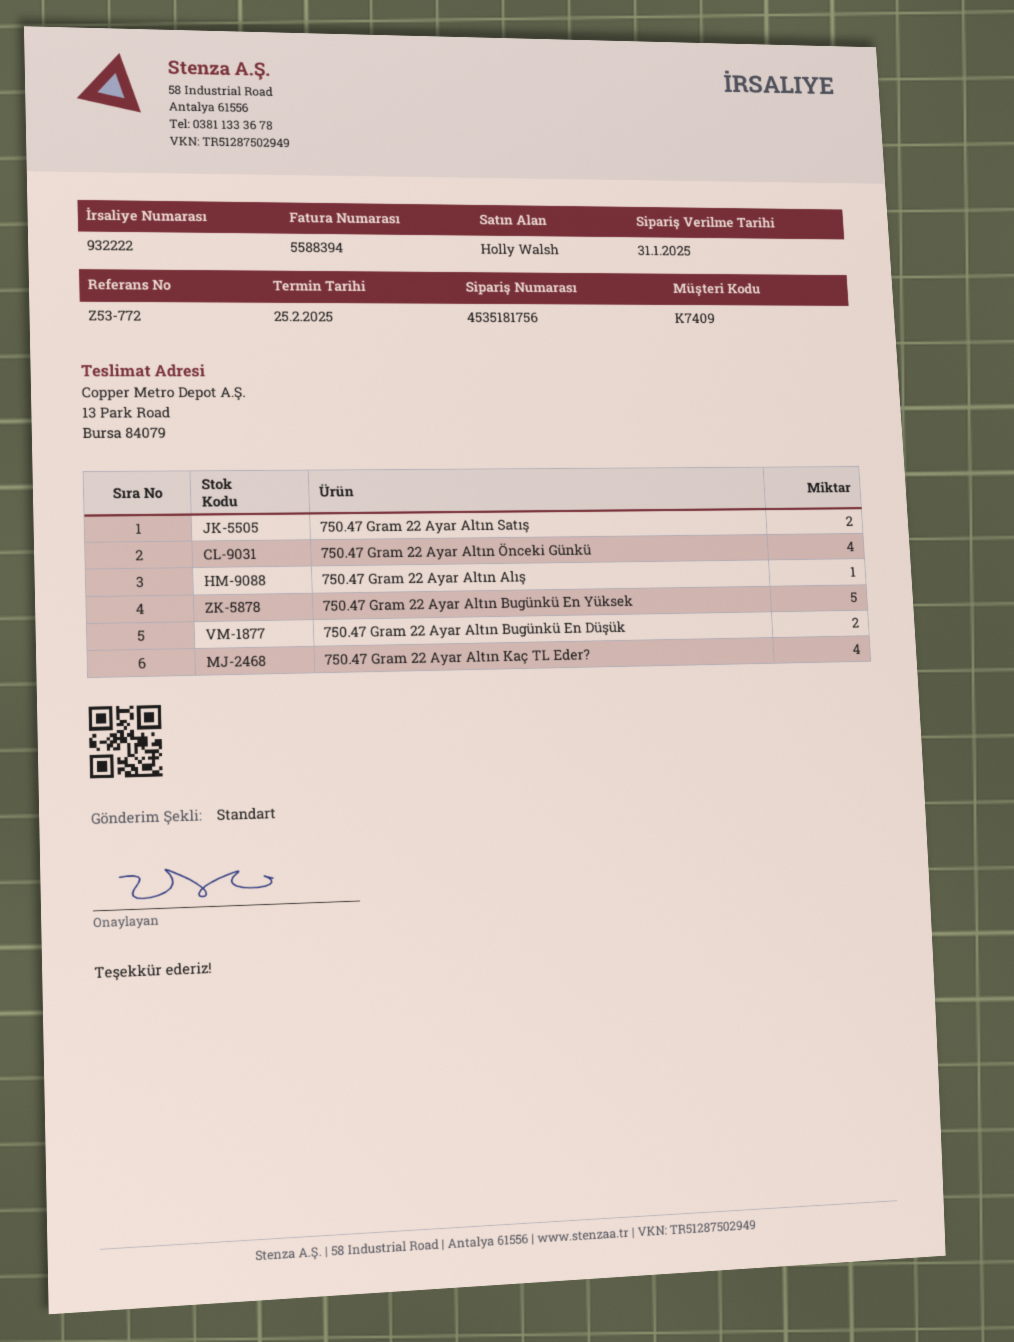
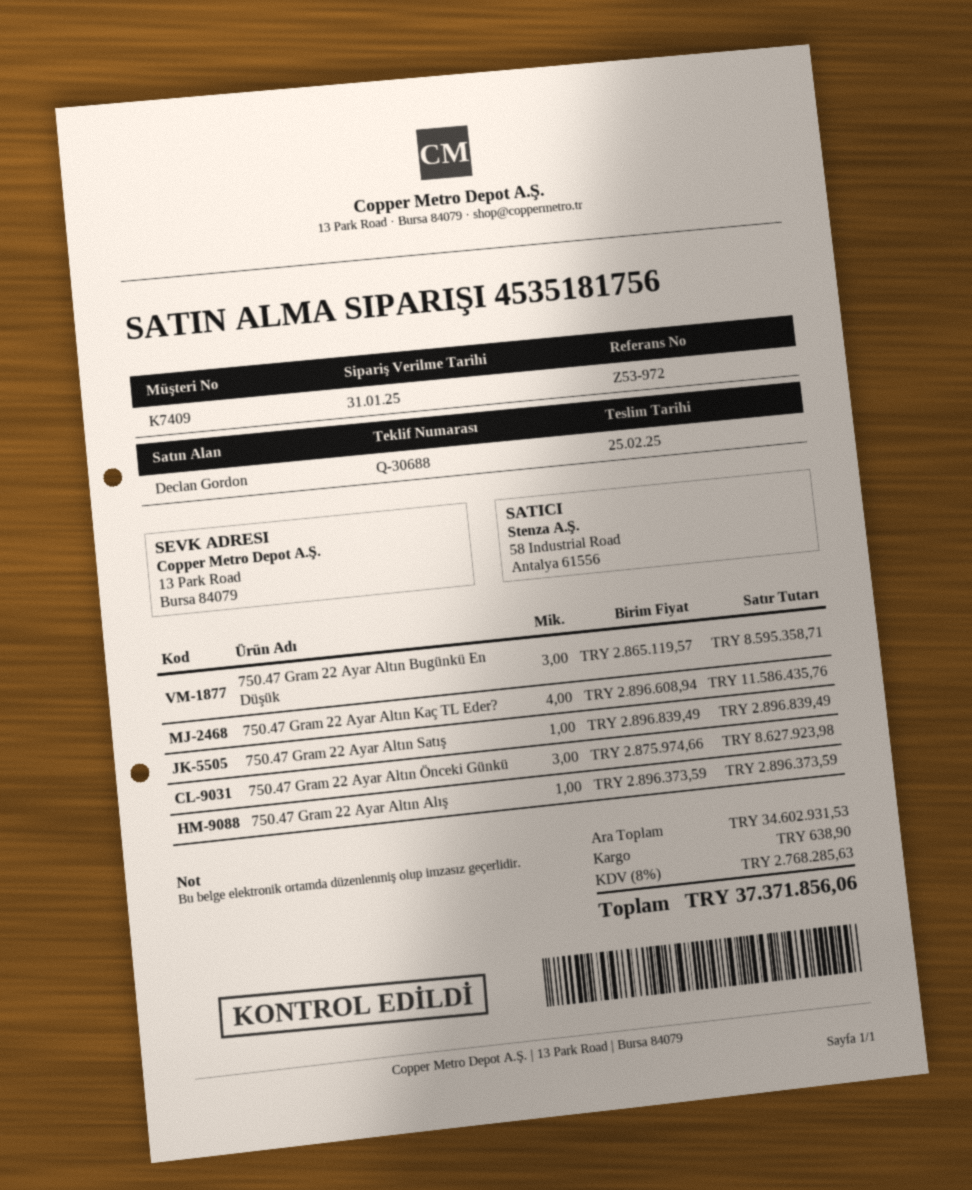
reference: Z53-772 -> Z53-972
ordered by: Holly Walsh -> Declan Gordon
750.47 Gram 22 Ayar Altın Satış: 2 -> 1
750.47 Gram 22 Ayar Altın Önceki Günkü: 4 -> 3
750.47 Gram 22 Ayar Altın Bugünkü En Yüksek: 5 -> none
750.47 Gram 22 Ayar Altın Bugünkü En Düşük: 2 -> 3

